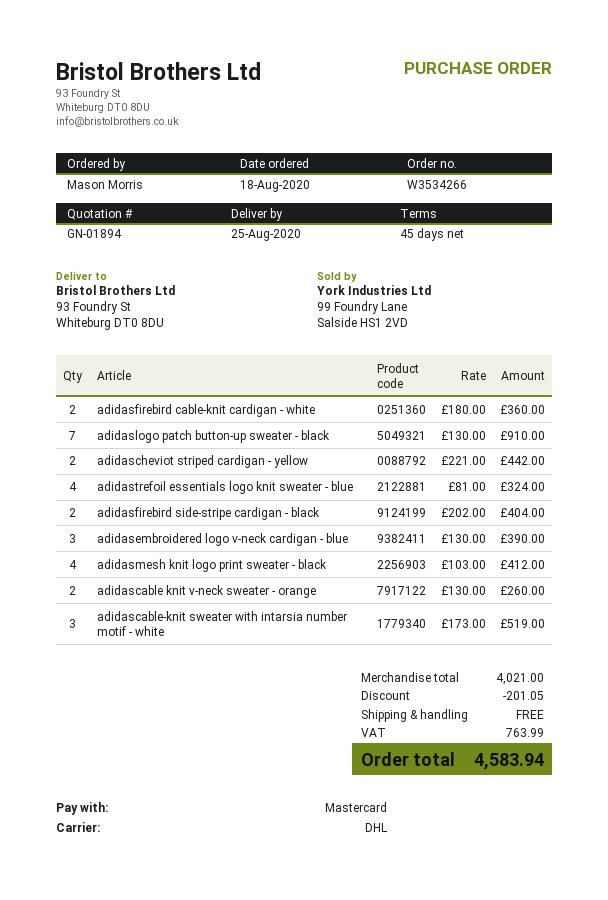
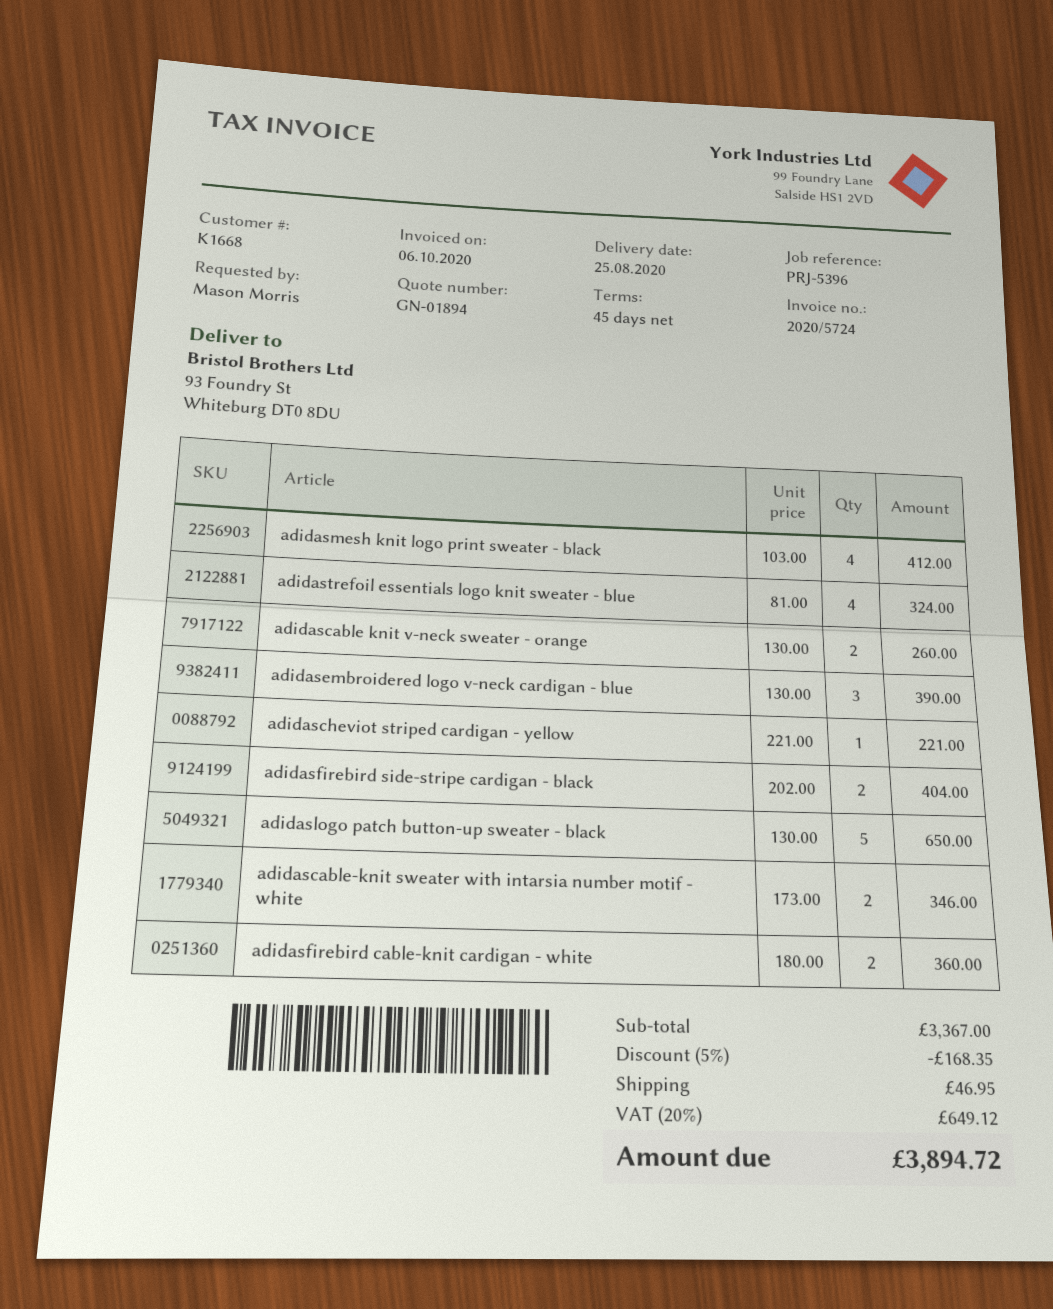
adidaslogo patch button-up sweater - black: 7 x 130.00 = 910.00 -> 5 x 130.00 = 650.00
adidascheviot striped cardigan - yellow: 2 x 221.00 = 442.00 -> 1 x 221.00 = 221.00
adidascable-knit sweater with intarsia number motif - white: 3 x 173.00 = 519.00 -> 2 x 173.00 = 346.00
subtotal: 4021.00 -> 3367.00
discount: 201.05 -> 168.35
shipping: 0.00 -> 46.95
tax: 763.99 -> 649.12
total: 4583.94 -> 3894.72

